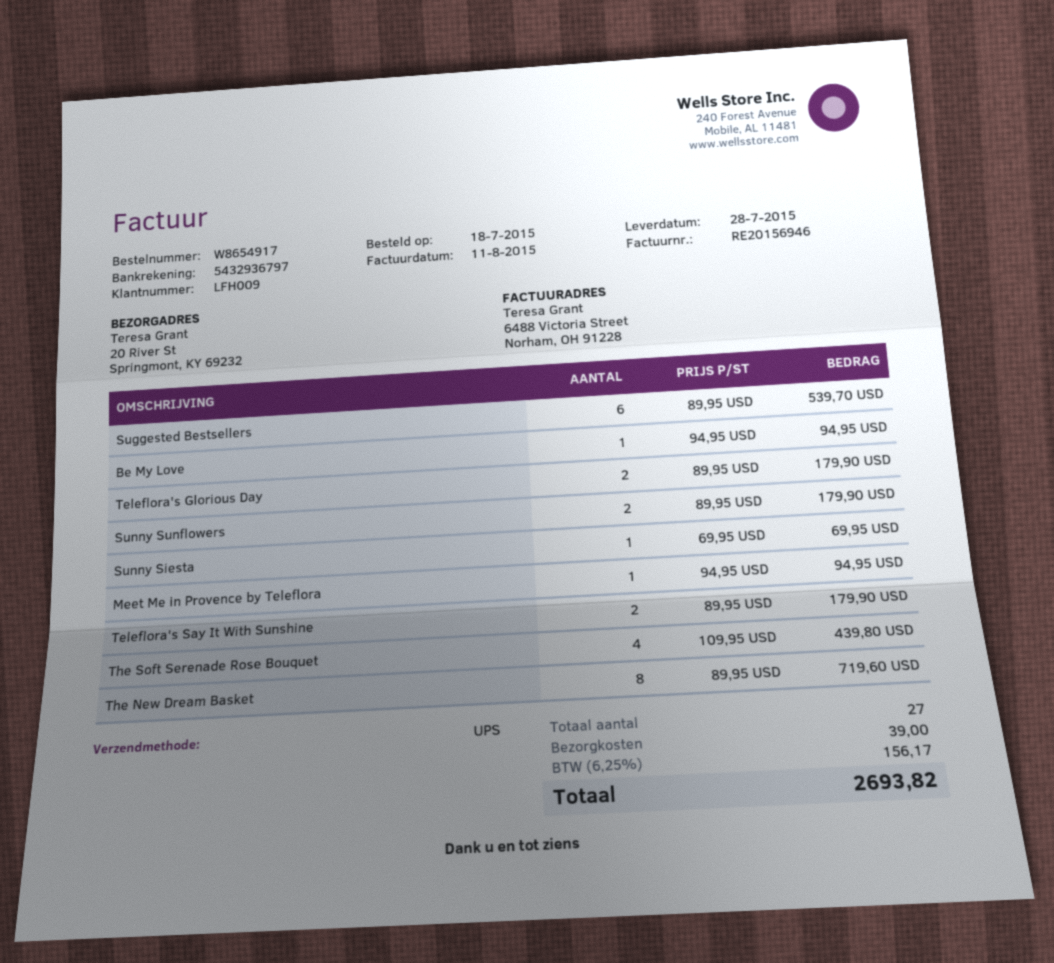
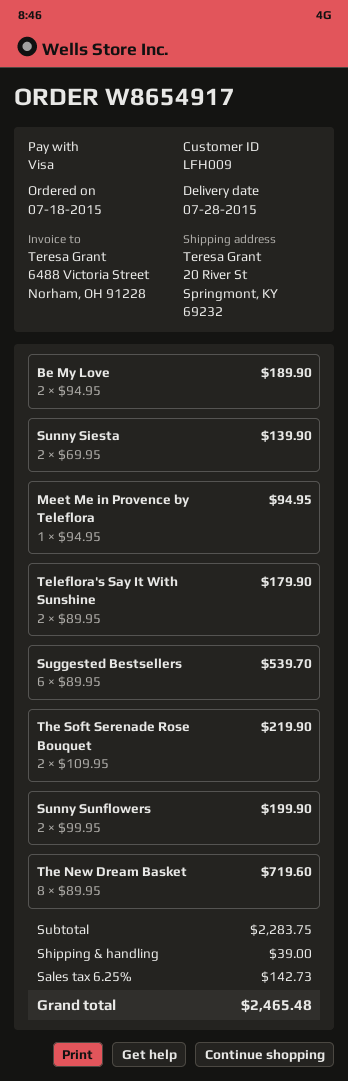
Be My Love: 1 x 94.95 = 94.95 -> 2 x 94.95 = 189.90
Teleflora's Glorious Day: 2 x 89.95 = 179.90 -> none
Sunny Sunflowers: 2 x 89.95 = 179.90 -> 2 x 99.95 = 199.90
Sunny Siesta: 1 x 69.95 = 69.95 -> 2 x 69.95 = 139.90
The Soft Serenade Rose Bouquet: 4 x 109.95 = 439.80 -> 2 x 109.95 = 219.90
tax: 6.25% = 156.17 -> 6.25% = 142.73
total: 2693.82 -> 2465.48

